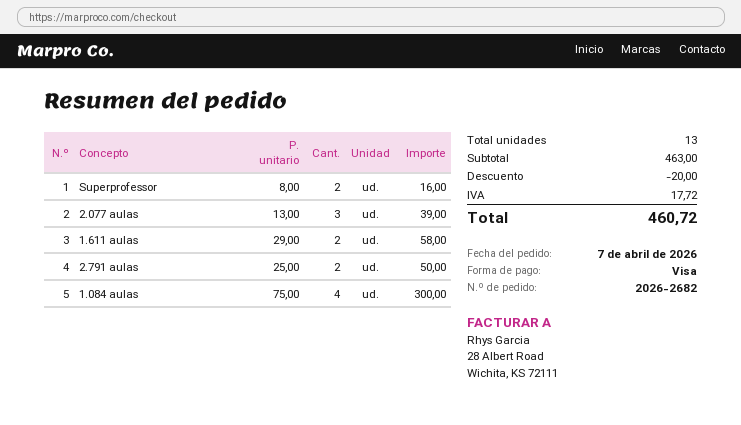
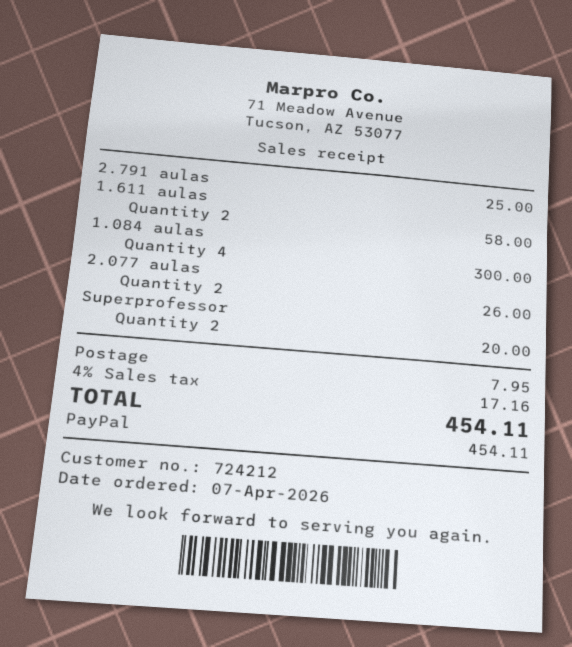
payment method: Visa -> PayPal
Superprofessor: 2 for 16.00 -> 2 for 20.00
2.077 aulas: 3 for 39.00 -> 2 for 26.00
2.791 aulas: 2 for 50.00 -> 1 for 25.00
discount: 20.00 -> none
shipping: none -> 7.95
tax: 17.72 -> 17.16
total: 460.72 -> 454.11

